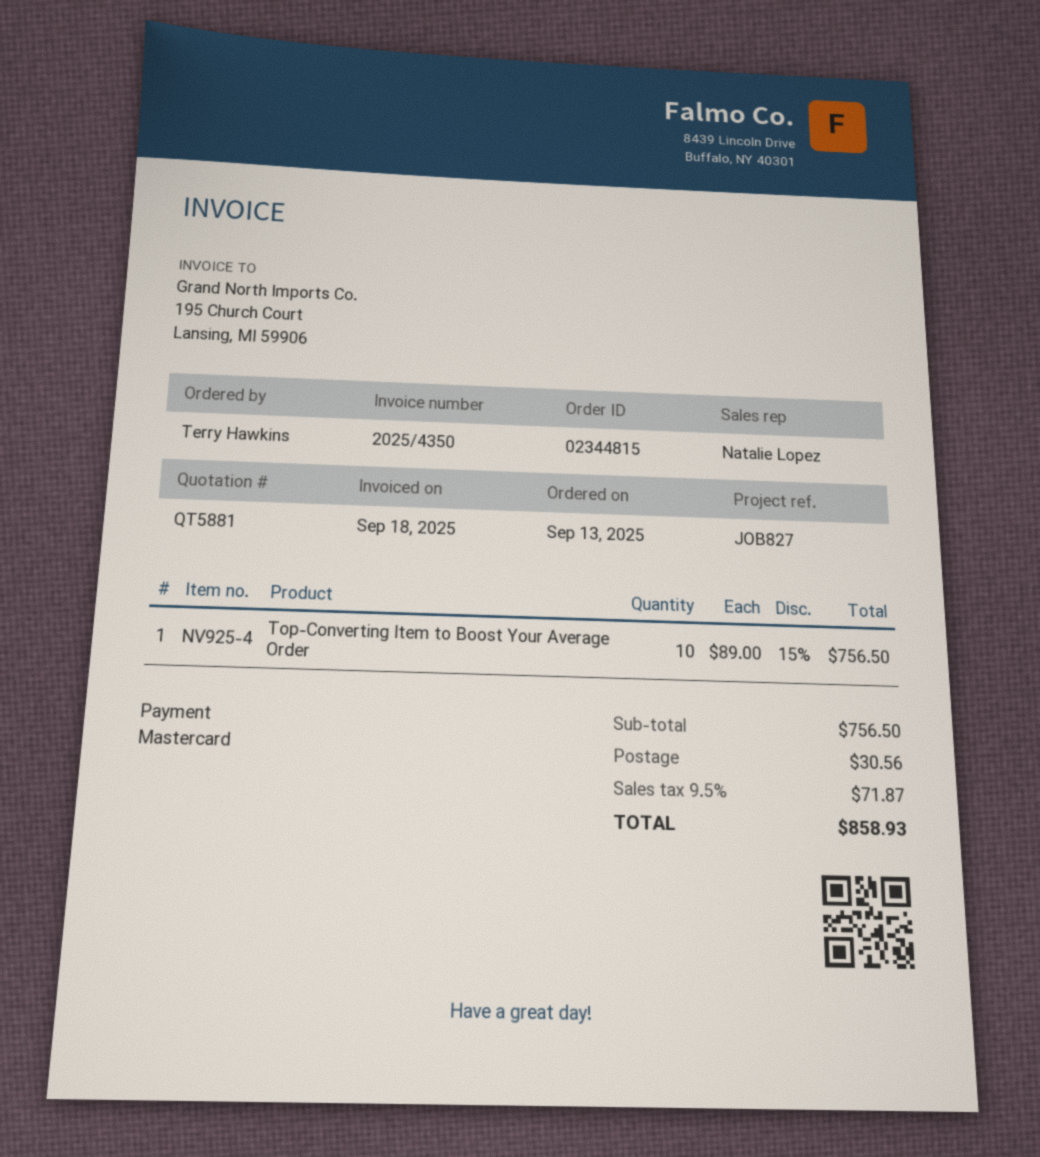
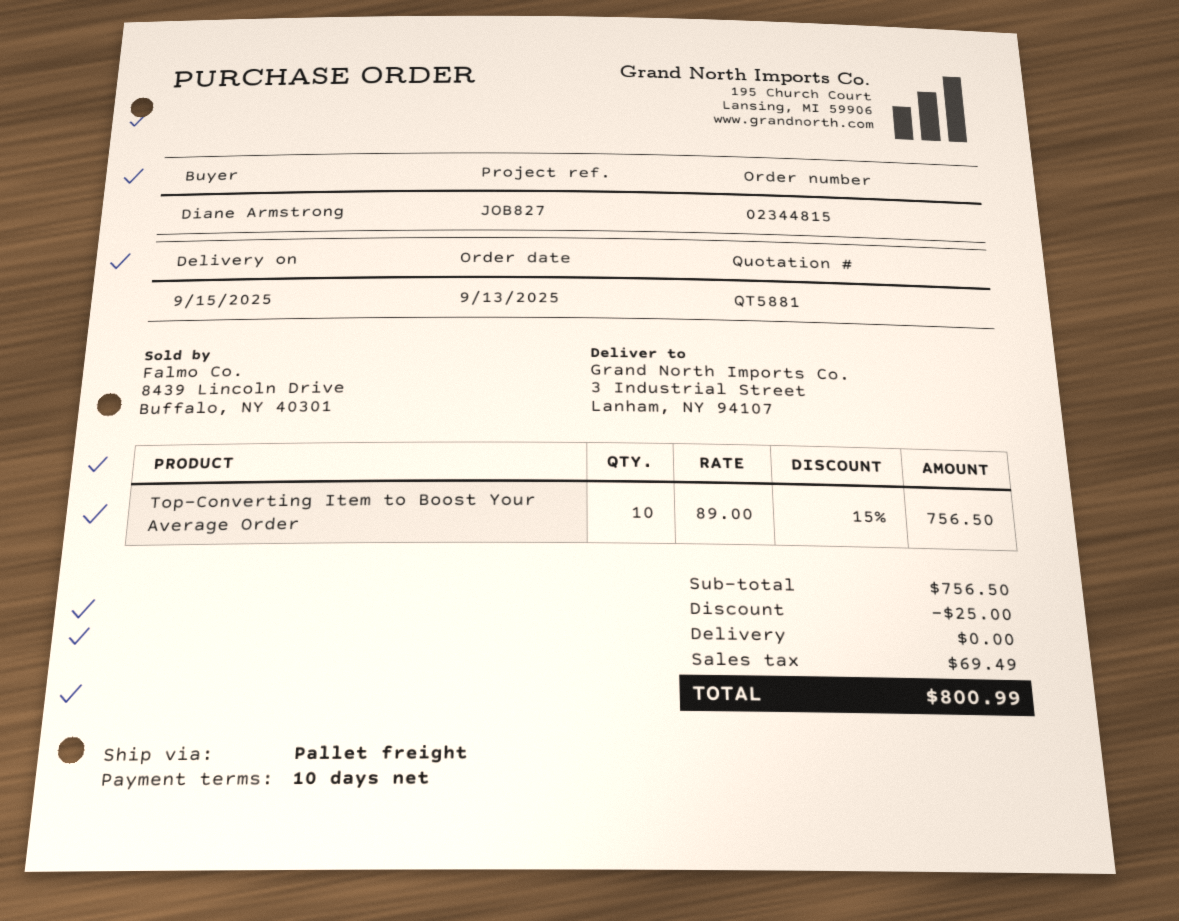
ordered by: Terry Hawkins -> Diane Armstrong
discount: none -> 25.00
shipping: 30.56 -> 0.00
tax: 71.87 -> 69.49
total: 858.93 -> 800.99

